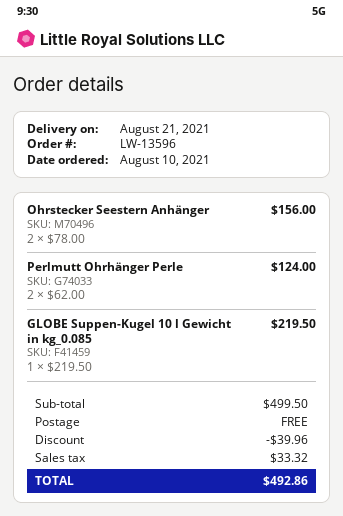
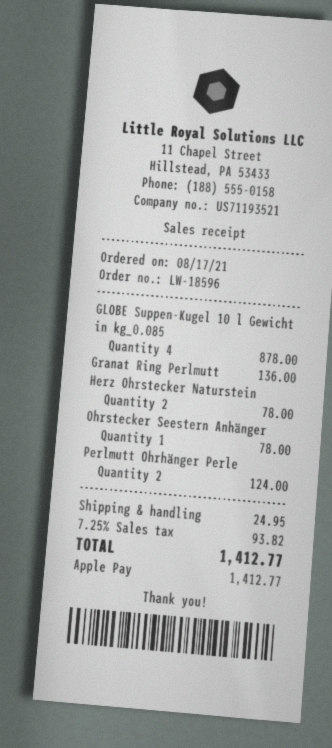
order number: LW-13596 -> LW-18596
order date: 2021-08-10 -> 2021-08-17
Ohrstecker Seestern Anhänger: 2 for 156.00 -> 1 for 78.00
GLOBE Suppen-Kugel 10 l Gewicht in kg_0.085: 1 for 219.50 -> 4 for 878.00
Granat Ring Perlmutt: none -> 1 for 136.00
Herz Ohrstecker Naturstein: none -> 2 for 78.00
discount: 39.96 -> none
shipping: 0.00 -> 24.95
tax: 33.32 -> 93.82
total: 492.86 -> 1412.77

